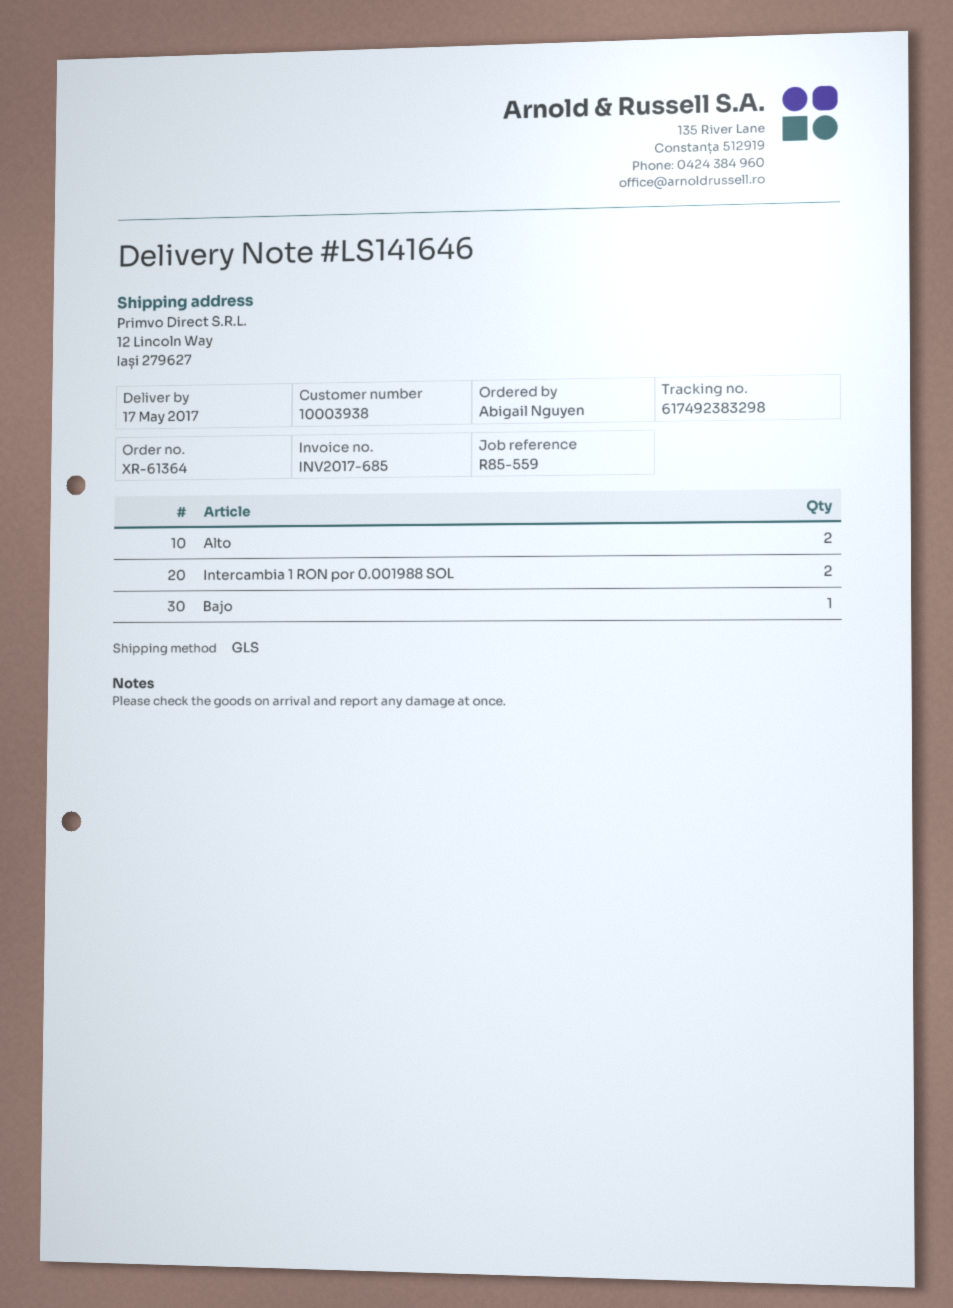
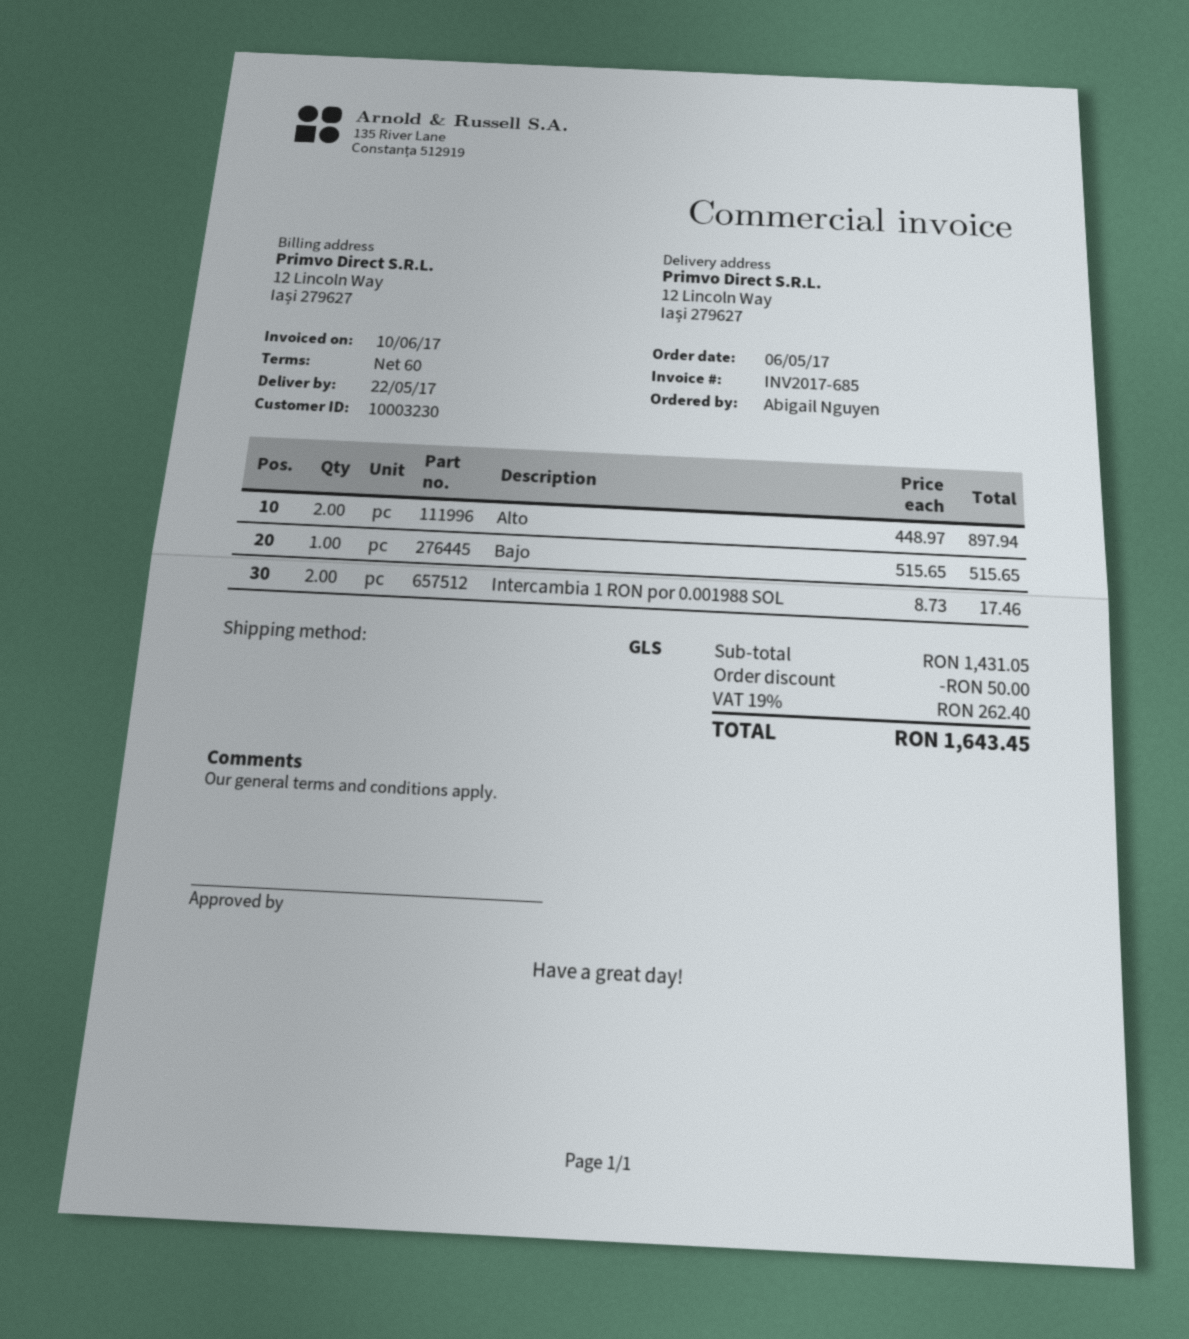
delivery date: 2017-05-17 -> 2017-05-22
customer number: 10003938 -> 10003230

